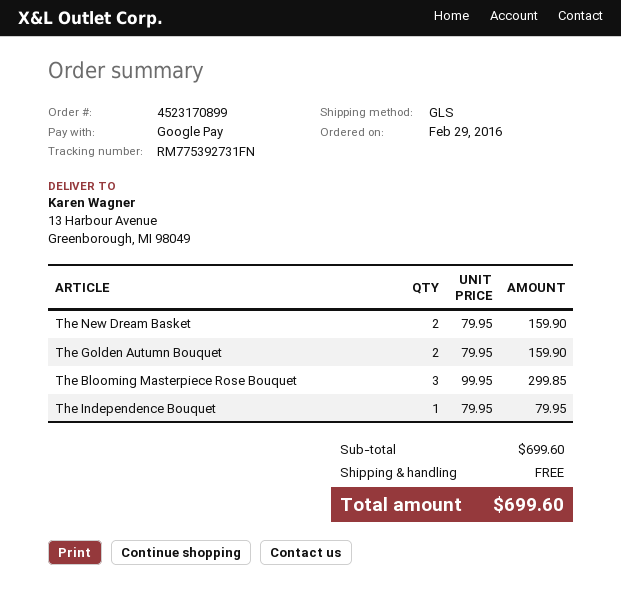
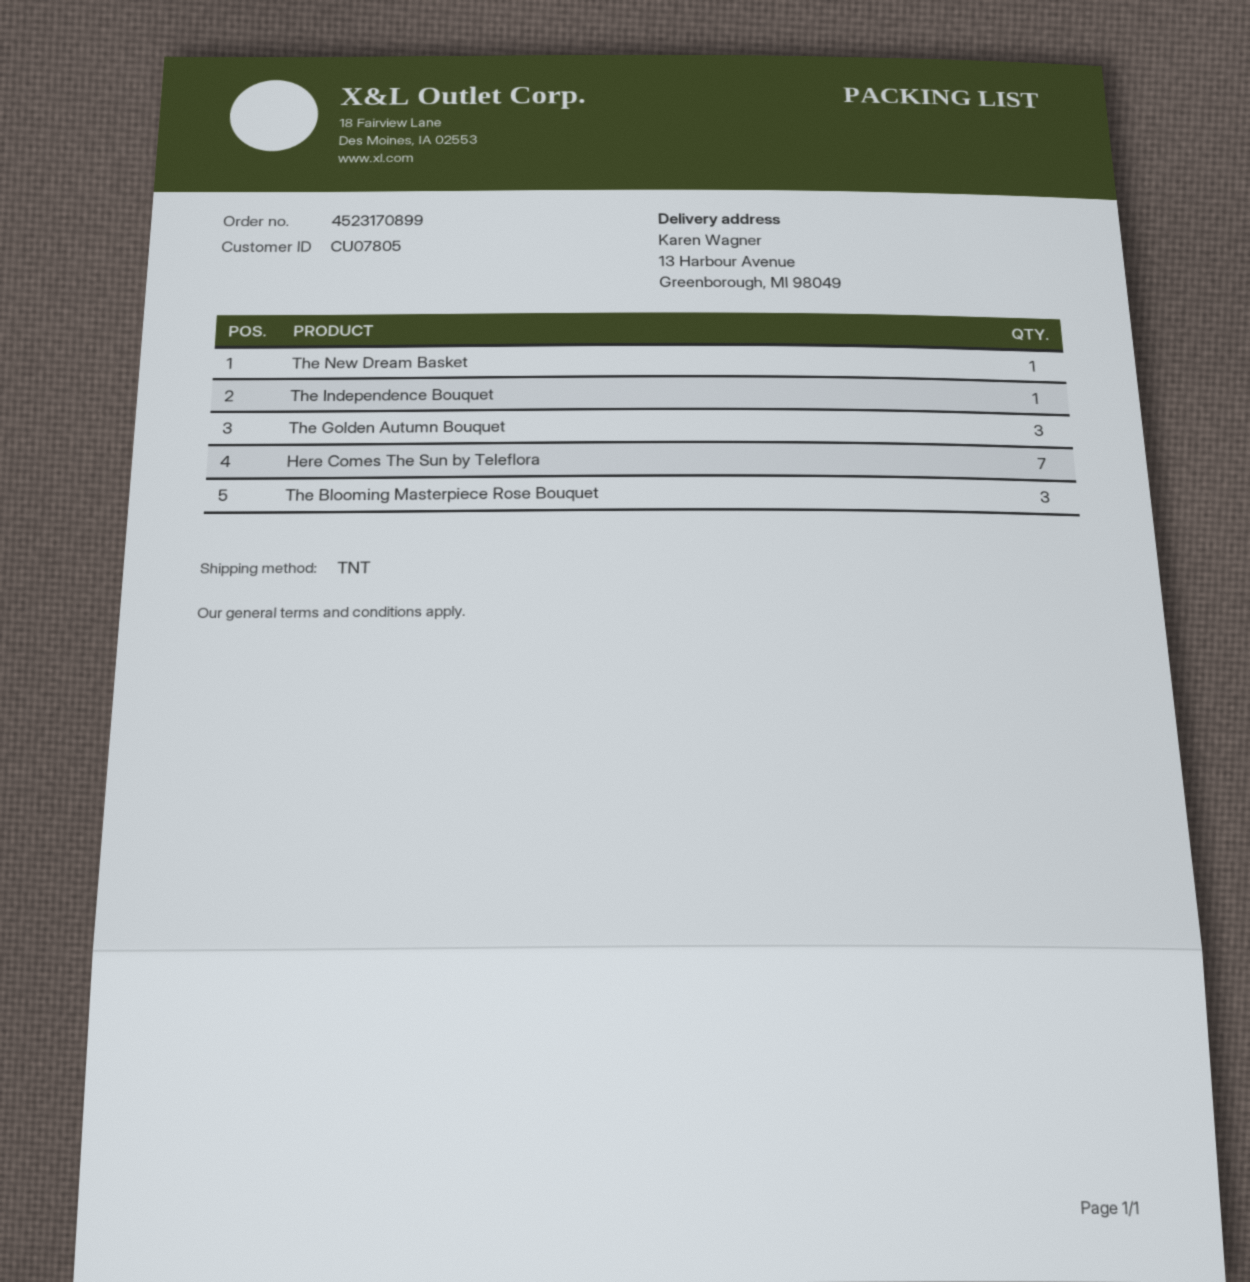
shipping method: GLS -> TNT
The New Dream Basket: 2 -> 1
The Golden Autumn Bouquet: 2 -> 3
Here Comes The Sun by Teleflora: none -> 7

